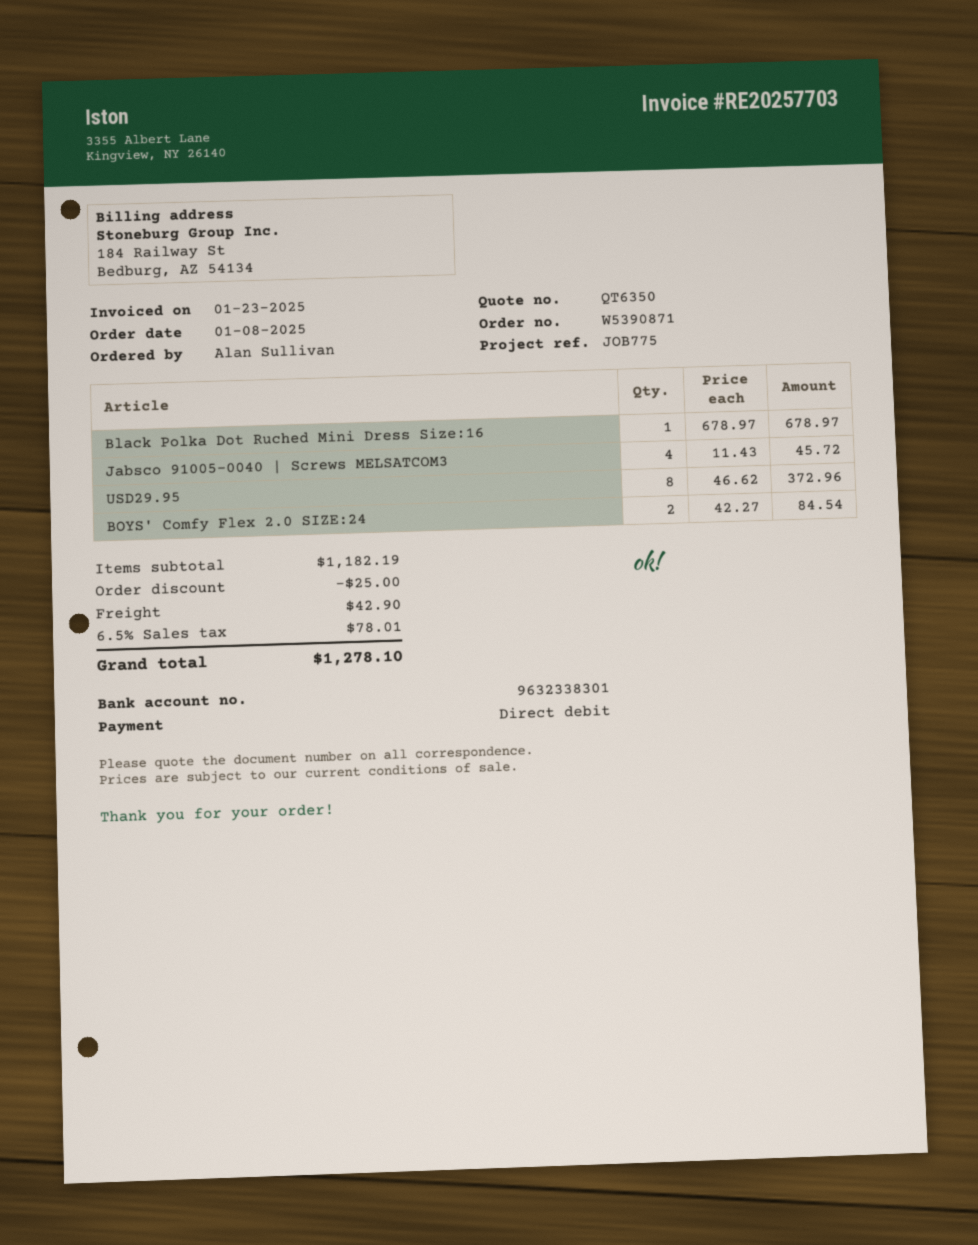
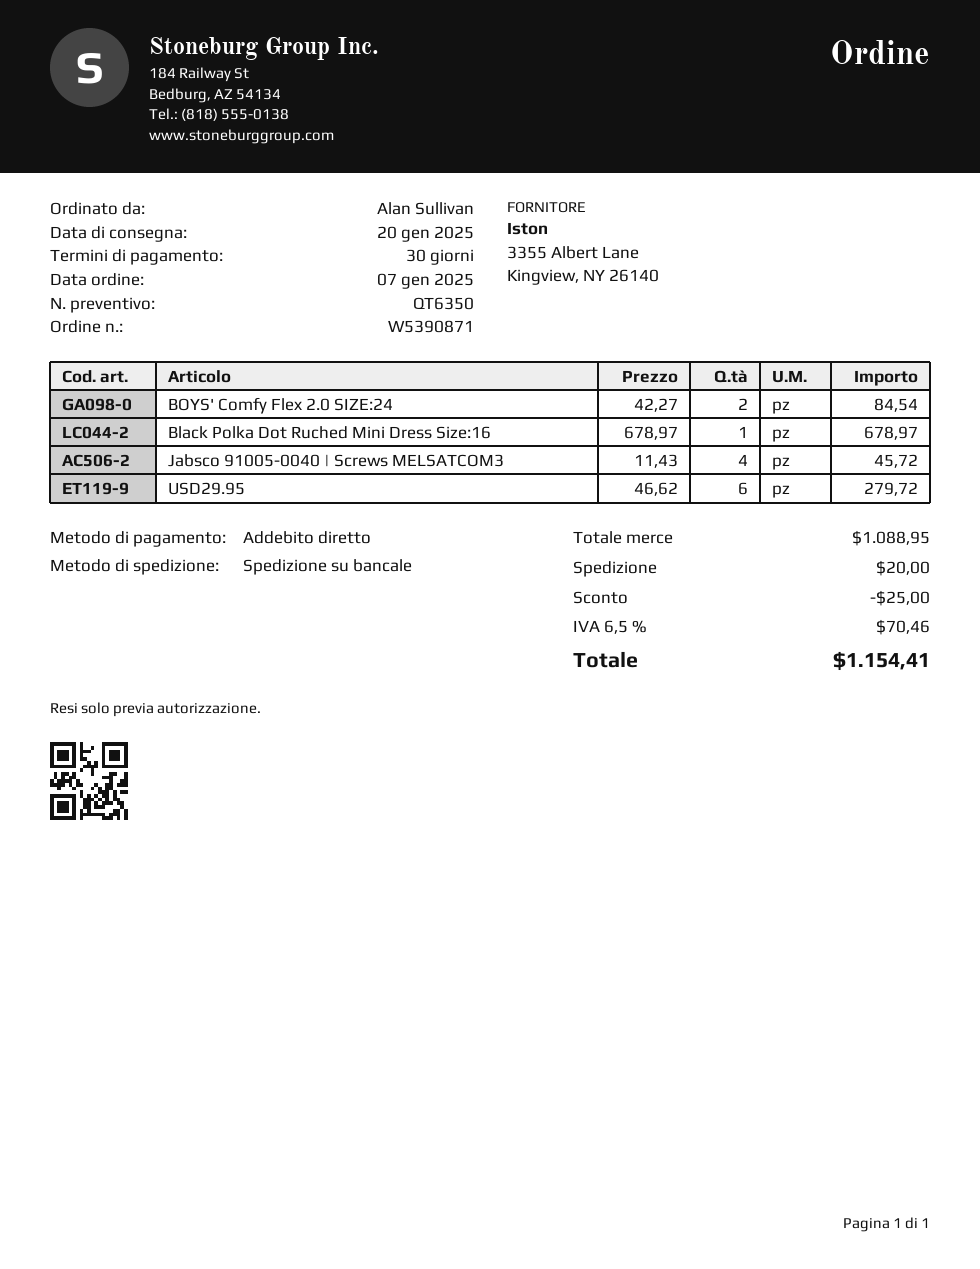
order date: 2025-01-08 -> 2025-01-07
USD29.95: 8 x 46.62 = 372.96 -> 6 x 46.62 = 279.72
subtotal: 1182.19 -> 1088.95
shipping: 42.90 -> 20.00
tax: 6.5% = 78.01 -> 6.5% = 70.46
total: 1278.10 -> 1154.41

